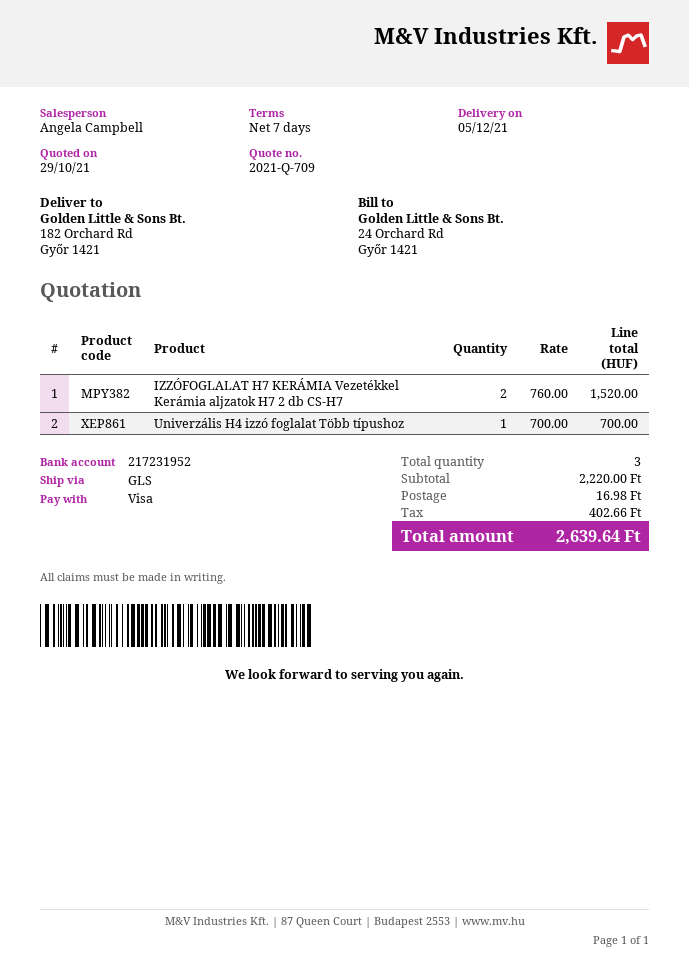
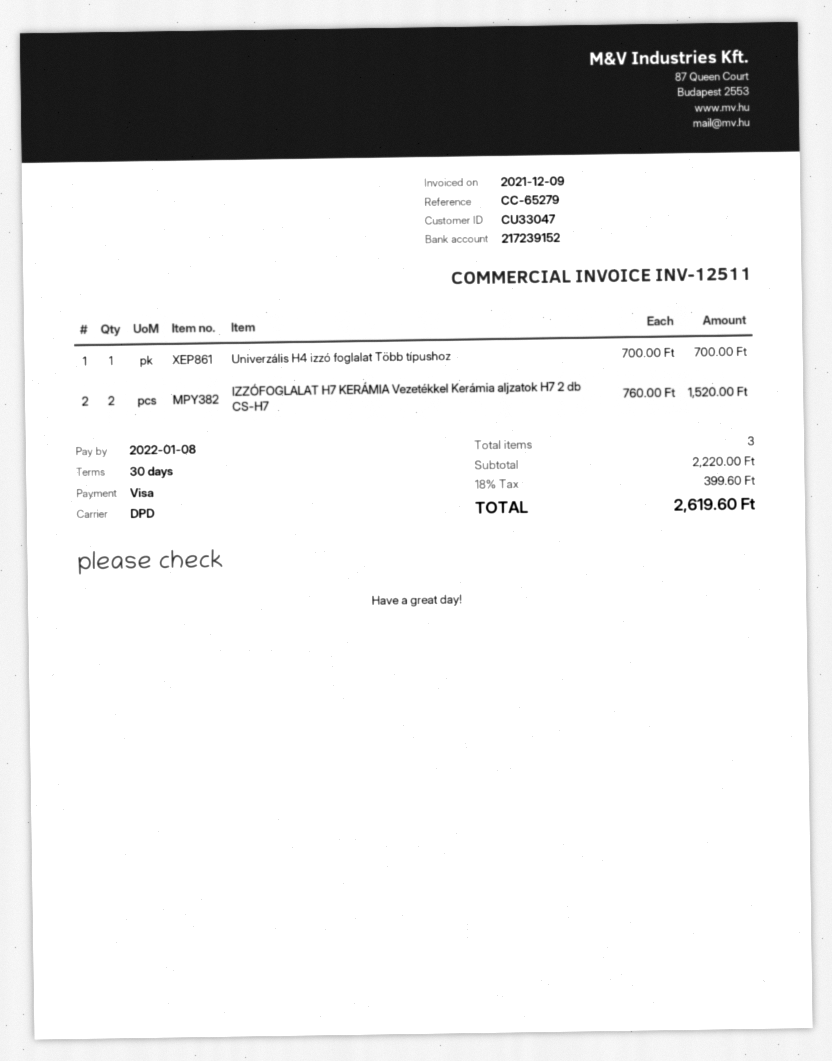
payment terms: 7 days -> 30 days
bank account: 217231952 -> 217239152
shipping method: GLS -> DPD
shipping: 16.98 -> none
tax: 402.66 -> 399.60
total: 2639.64 -> 2619.60

